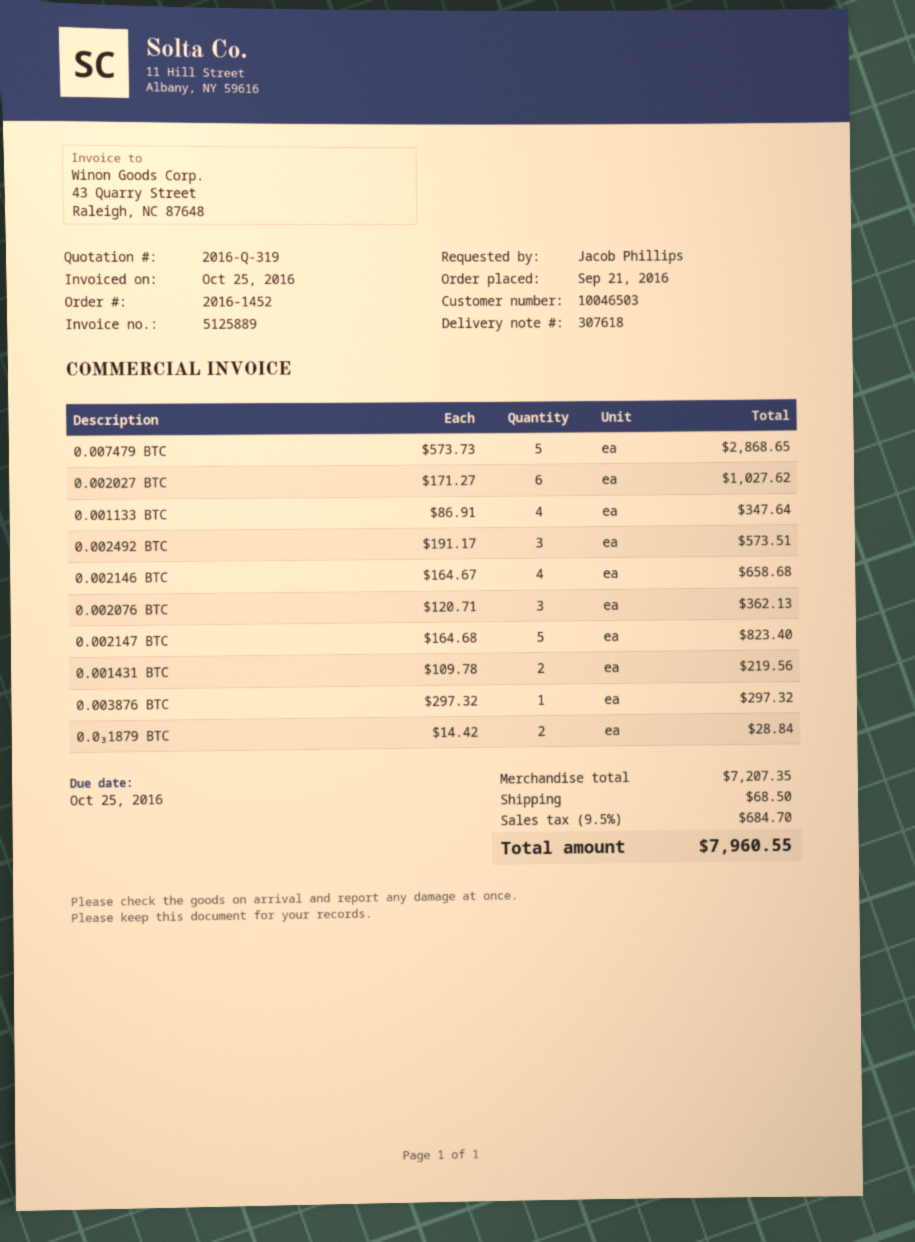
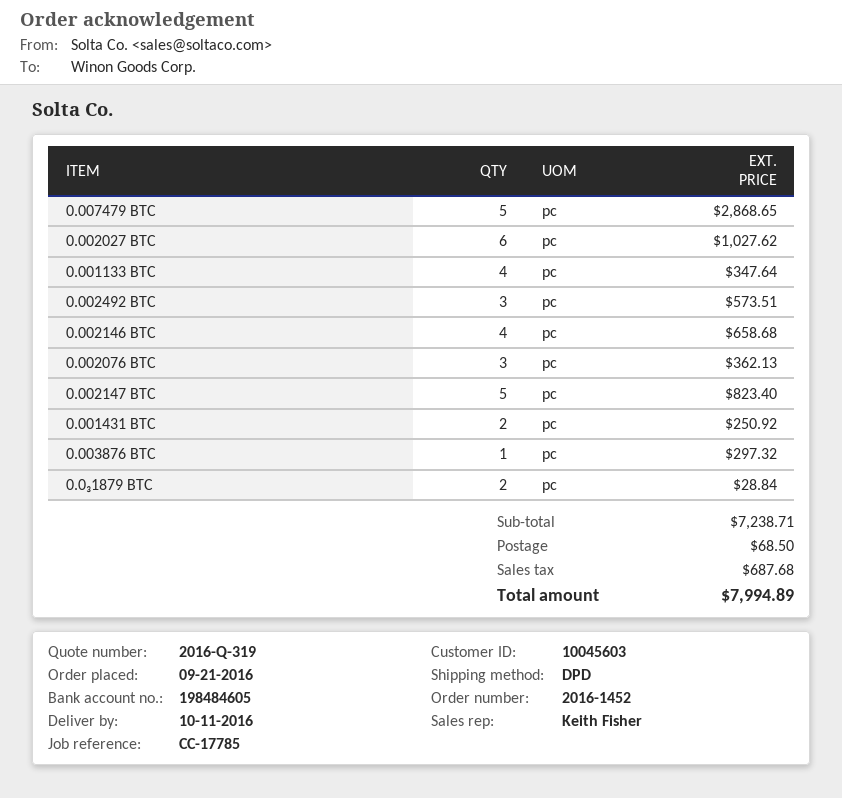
customer number: 10046503 -> 10045603
0.001431 BTC: 2 for 219.56 -> 2 for 250.92
subtotal: 7207.35 -> 7238.71
tax: 684.70 -> 687.68
total: 7960.55 -> 7994.89

